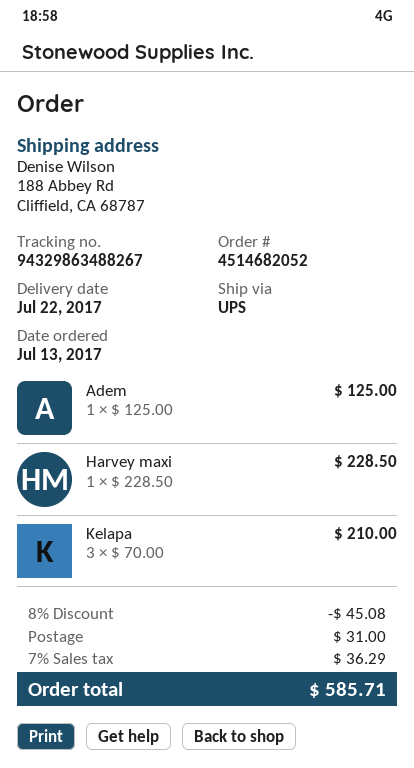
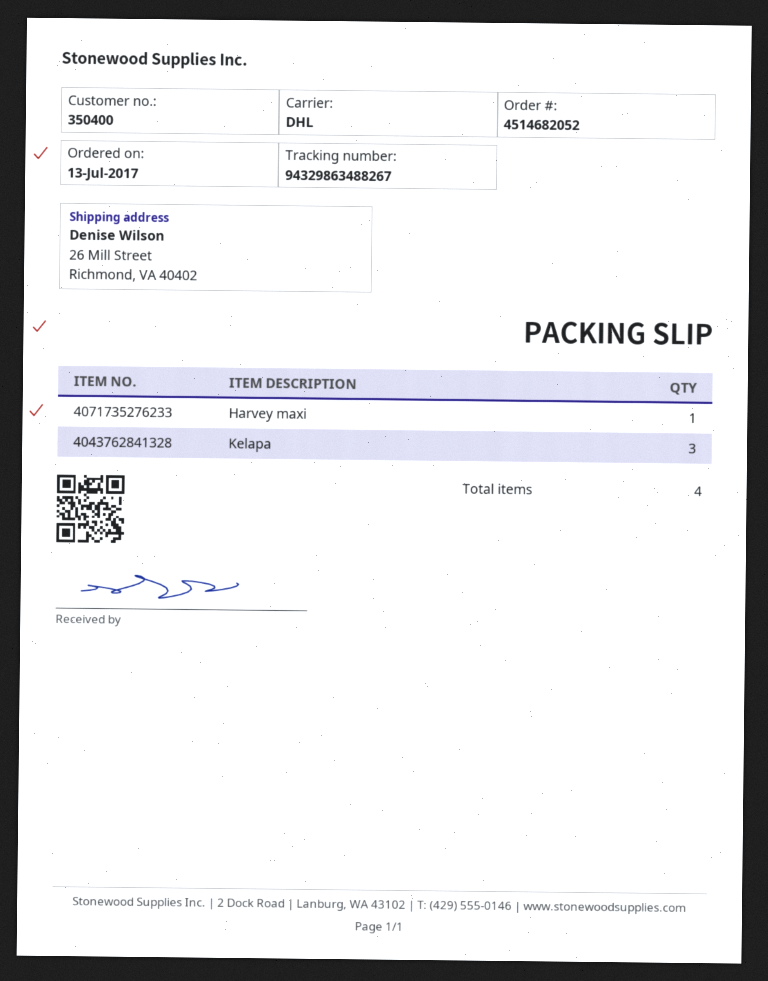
shipping method: UPS -> DHL
ship to: 188 Abbey Rd, Cliffield, CA 68787 -> 26 Mill Street, Richmond, VA 40402
Adem: 1 -> none

